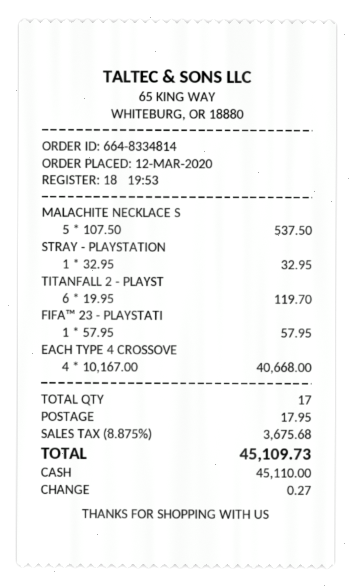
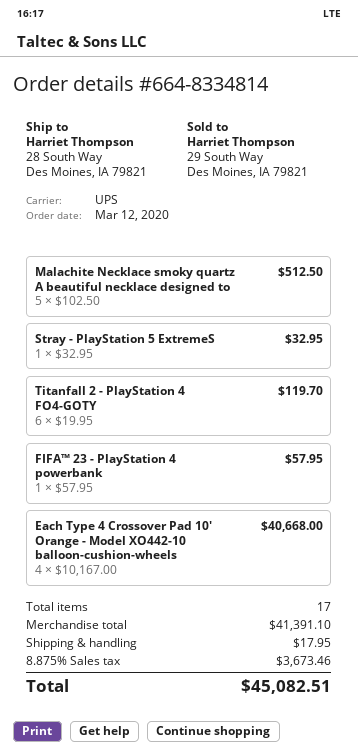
MALACHITE NECKLACE S: 5 x 107.50 = 537.50 -> 5 x 102.50 = 512.50
tax: 8.875% = 3675.68 -> 8.875% = 3673.46
total: 45109.73 -> 45082.51

